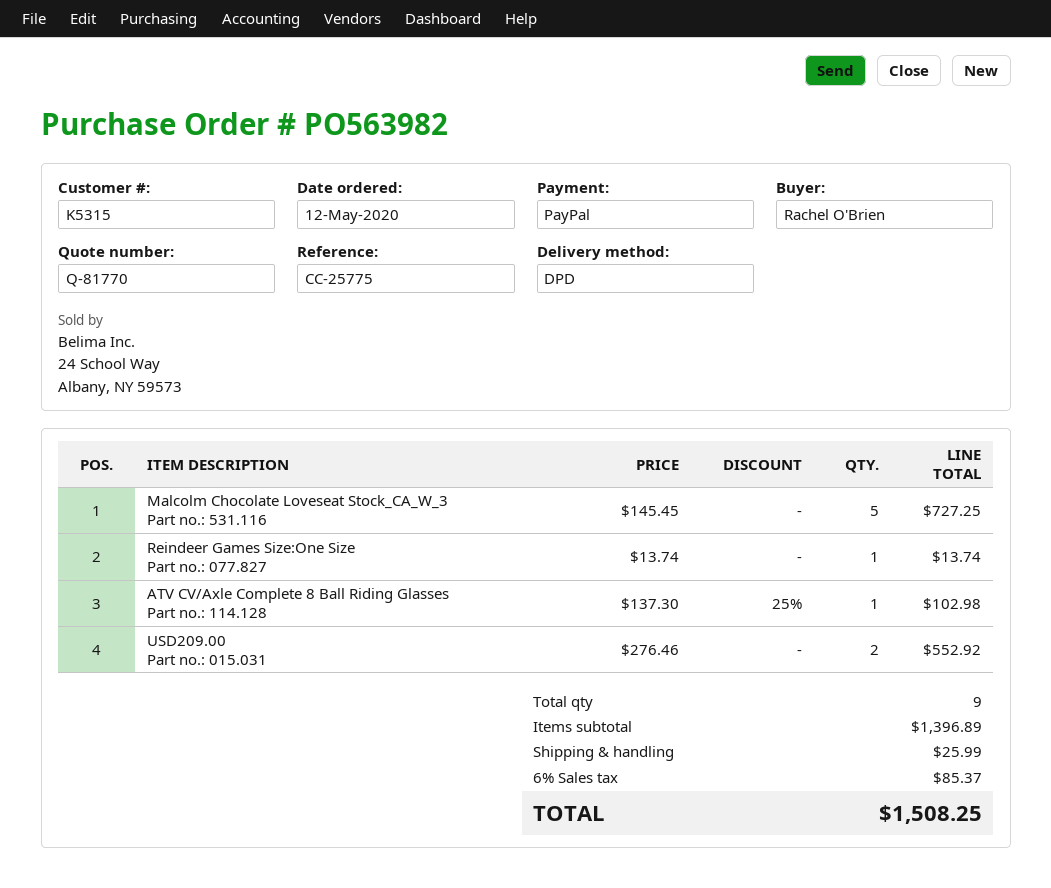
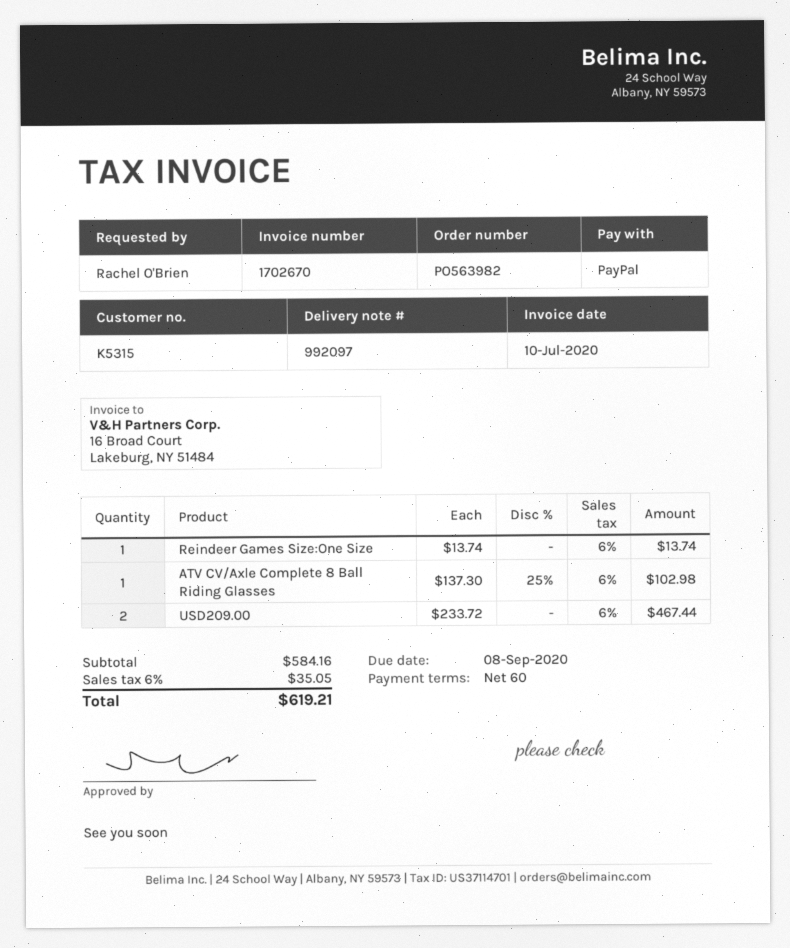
Malcolm Chocolate Loveseat Stock_CA_W_3: 5 x 145.45 = 727.25 -> none
USD209.00: 2 x 276.46 = 552.92 -> 2 x 233.72 = 467.44
subtotal: 1396.89 -> 584.16
shipping: 25.99 -> none
tax: 6% = 85.37 -> 6% = 35.05
total: 1508.25 -> 619.21

